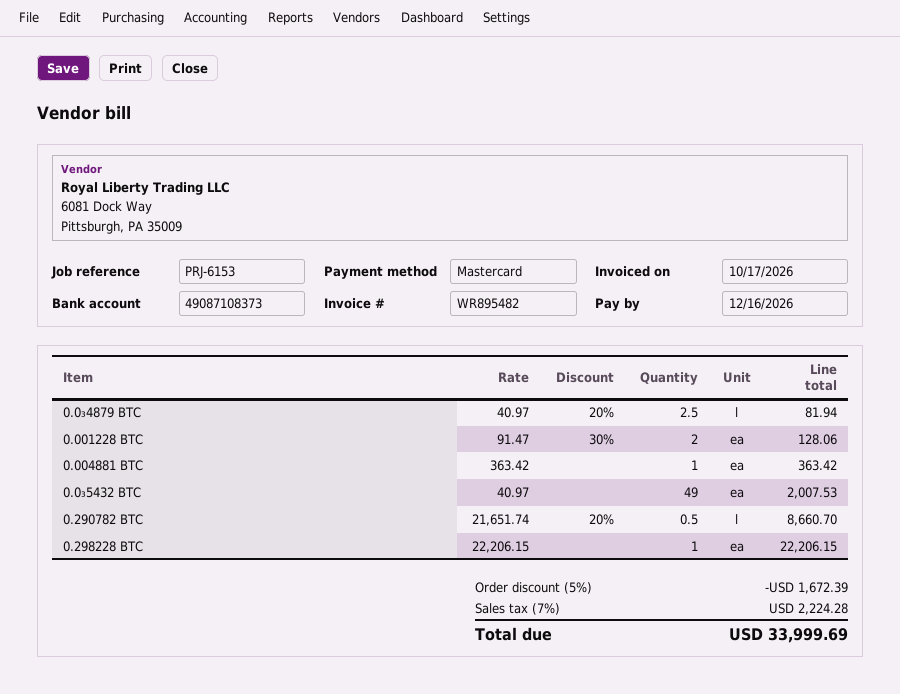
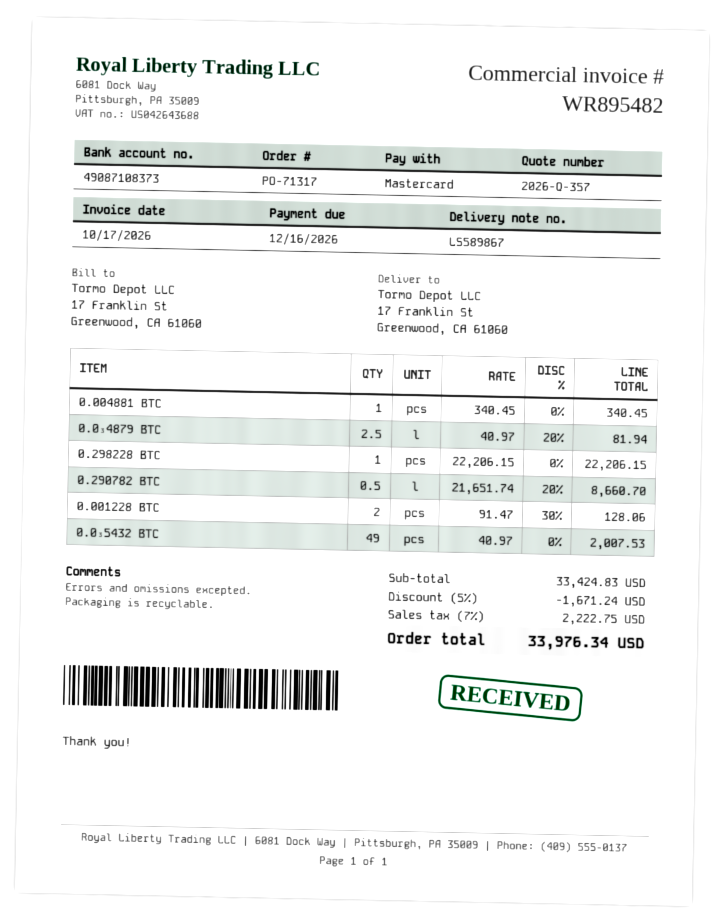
0.004881 BTC: 1 x 363.42 = 363.42 -> 1 x 340.45 = 340.45
discount: 5% = 1672.39 -> 5% = 1671.24
tax: 7% = 2224.28 -> 7% = 2222.75
total: 33999.69 -> 33976.34

